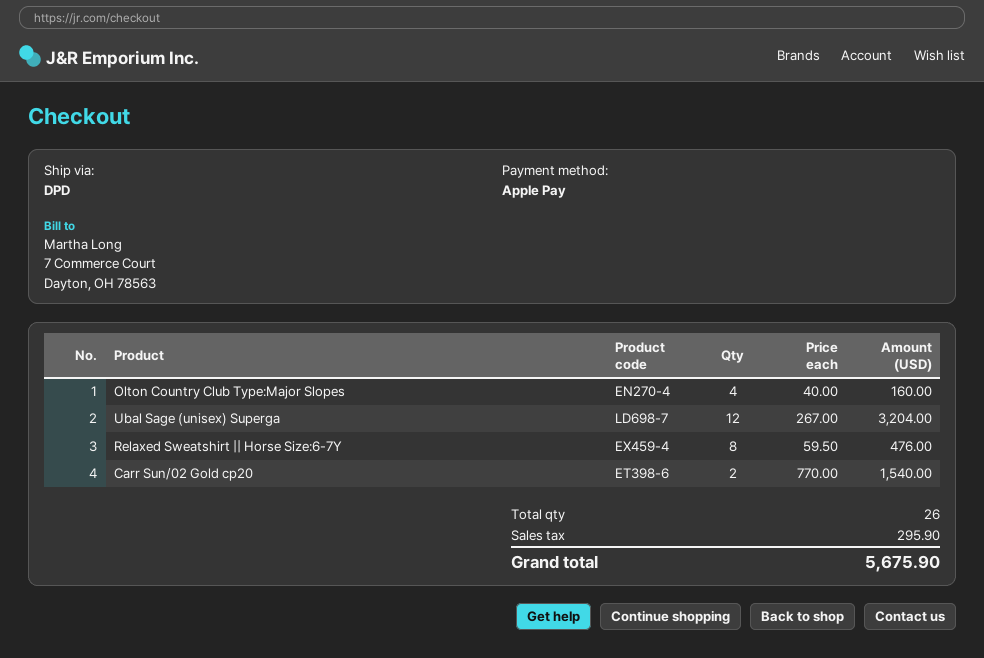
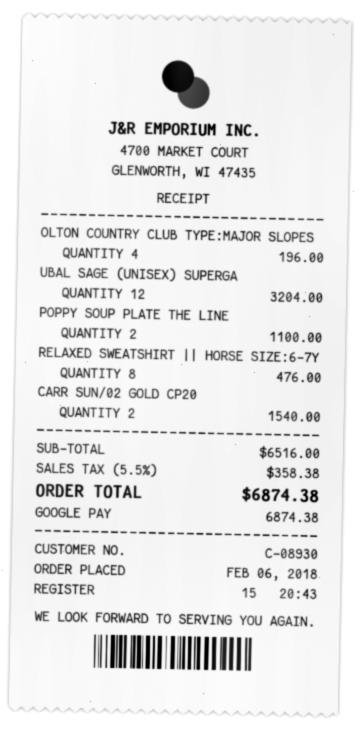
payment method: Apple Pay -> Google Pay
Olton Country Club Type:Major Slopes: 4 for 160.00 -> 4 for 196.00
POPPY SOUP PLATE THE LINE: none -> 2 for 1100.00
tax: 295.90 -> 358.38
total: 5675.90 -> 6874.38

